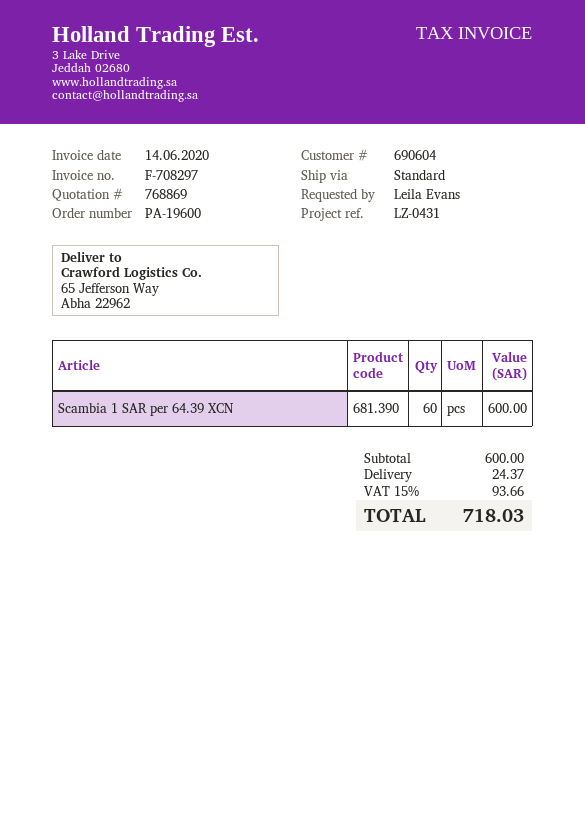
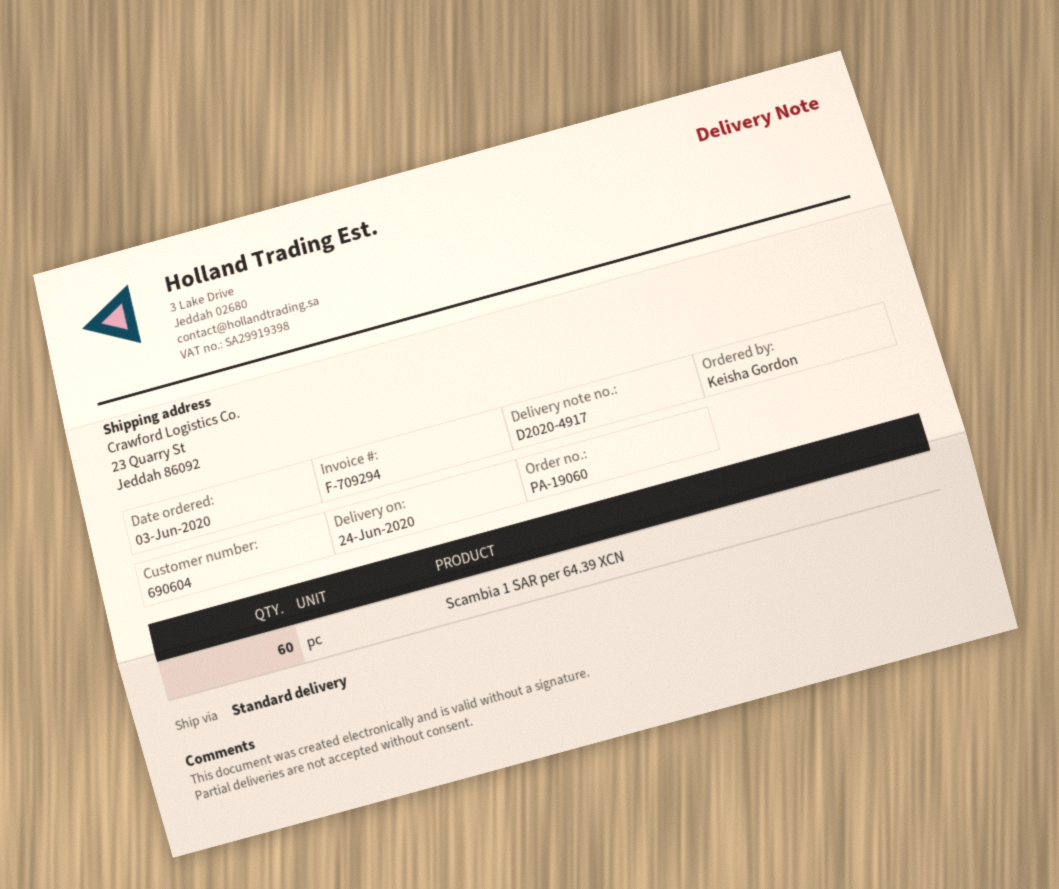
order number: PA-19600 -> PA-19060
invoice number: F-708297 -> F-709294
ordered by: Leila Evans -> Keisha Gordon
ship to: 65 Jefferson Way, Abha 22962 -> 23 Quarry St, Jeddah 86092

